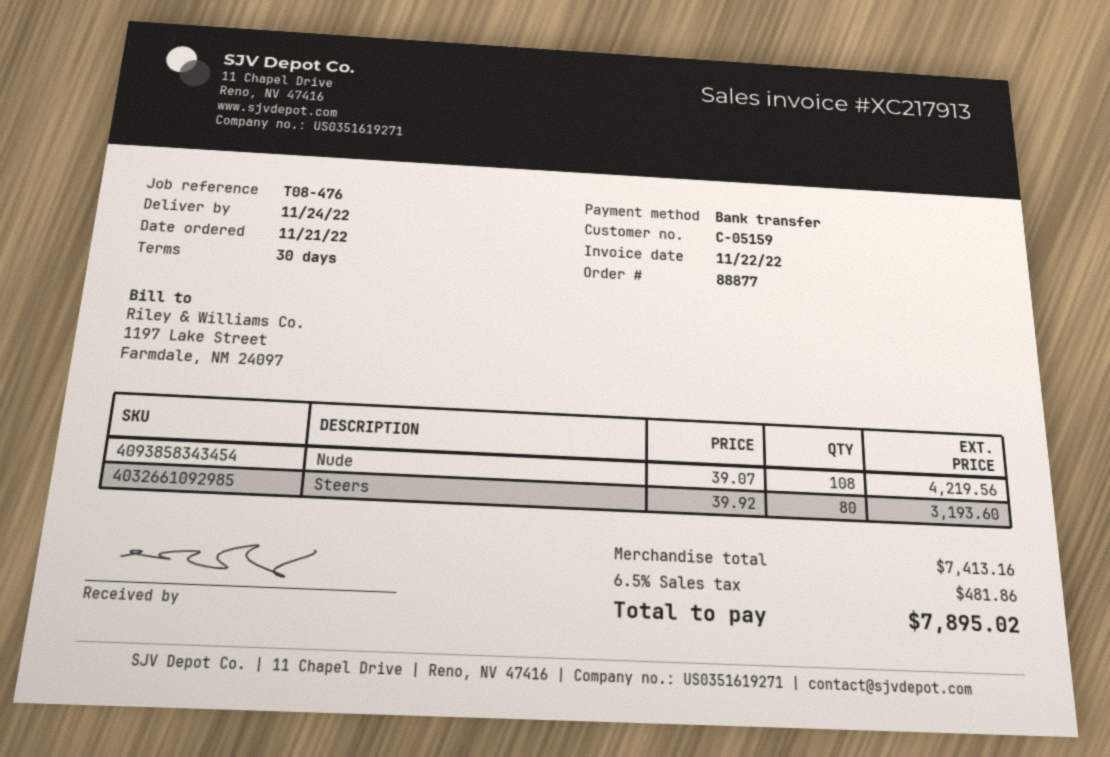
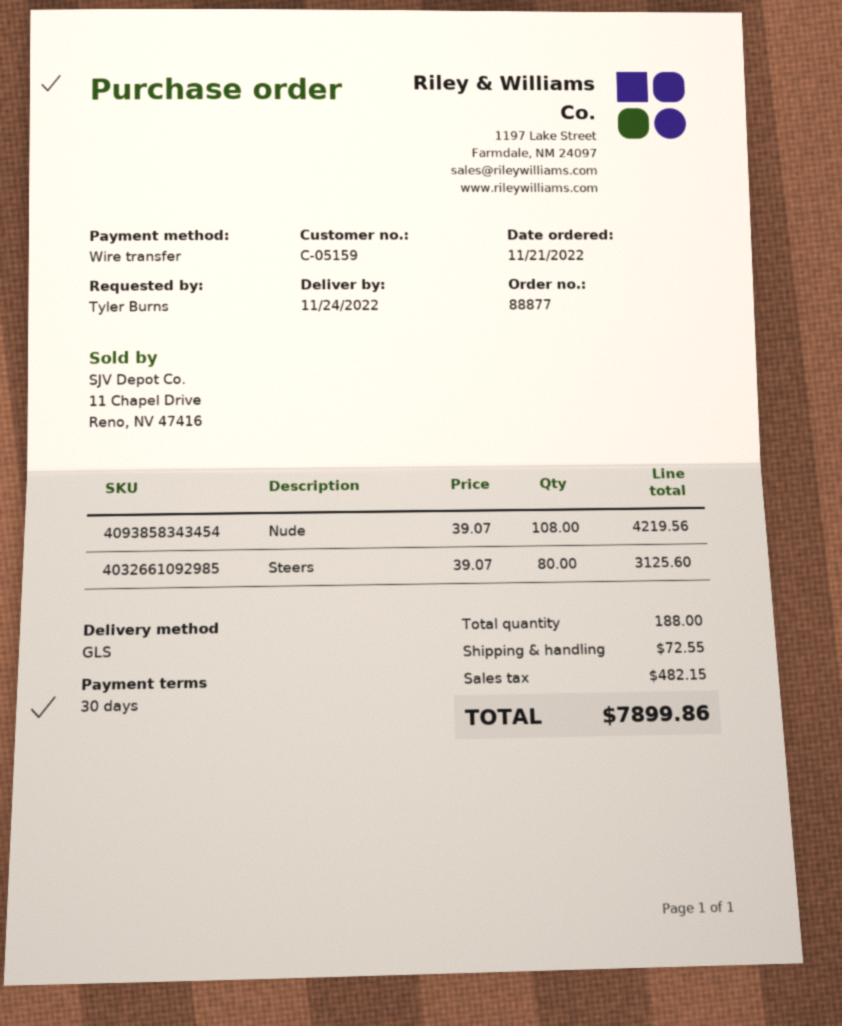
Steers: 80 x 39.92 = 3193.60 -> 80 x 39.07 = 3125.60
shipping: none -> 72.55
tax: 481.86 -> 482.15
total: 7895.02 -> 7899.86

